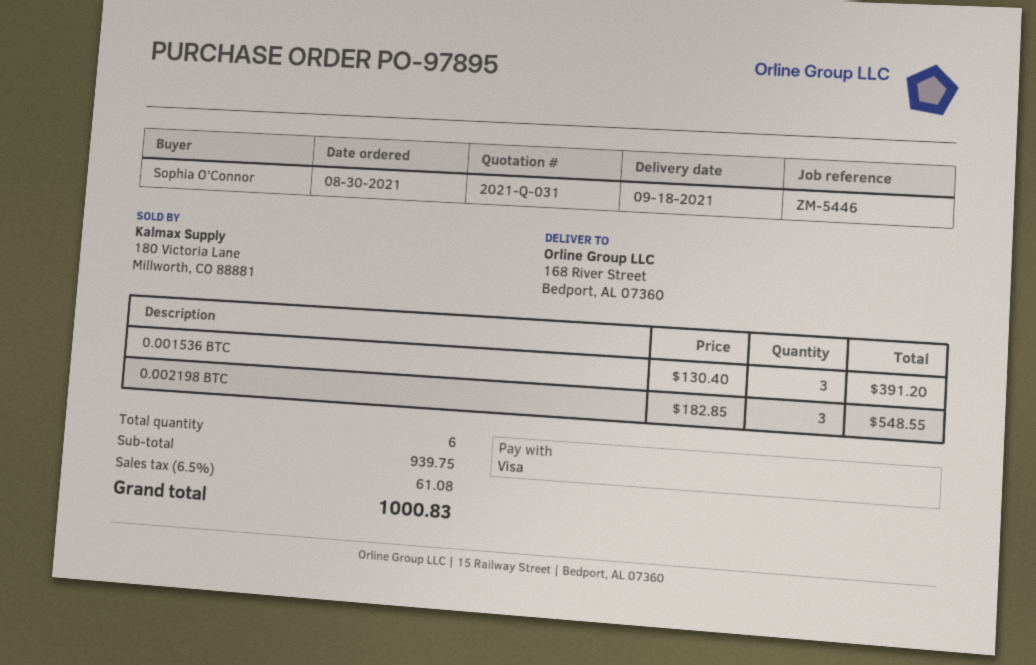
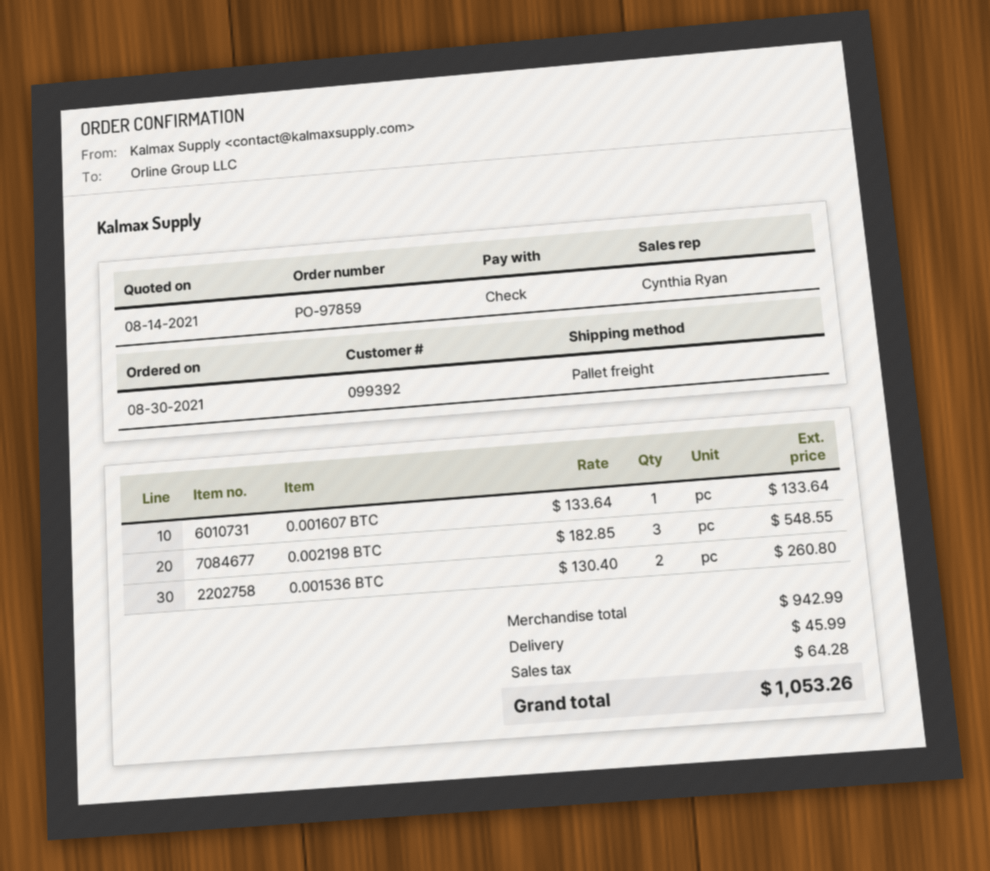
order number: PO-97895 -> PO-97859
payment method: Visa -> cheque
0.001536 BTC: 3 x 130.40 = 391.20 -> 2 x 130.40 = 260.80
0.001607 BTC: none -> 1 x 133.64 = 133.64
subtotal: 939.75 -> 942.99
shipping: none -> 45.99
tax: 61.08 -> 64.28
total: 1000.83 -> 1053.26

